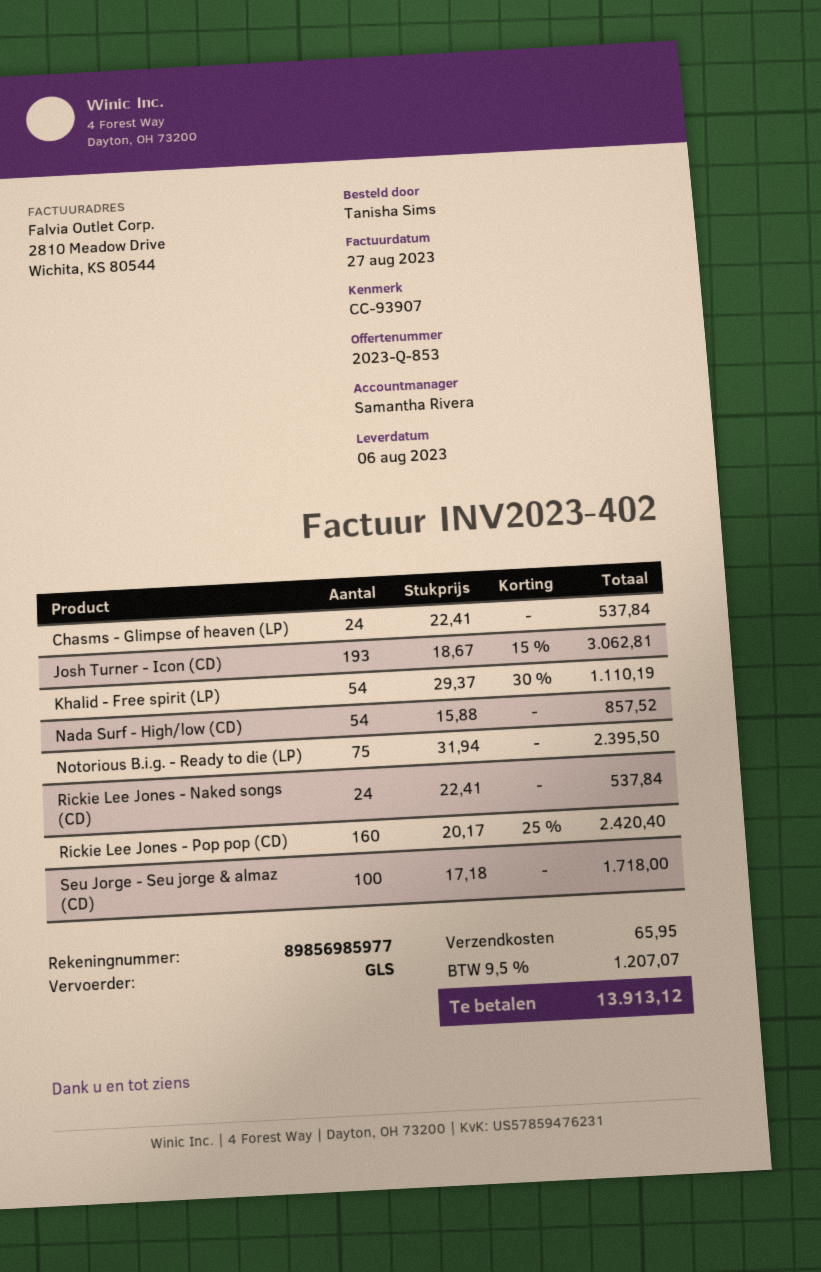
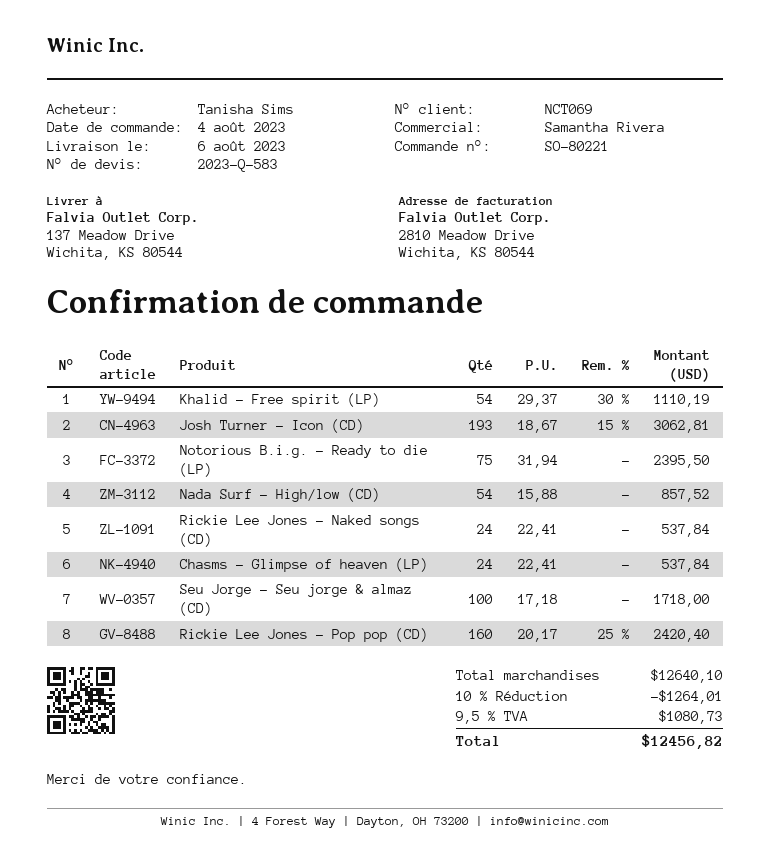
quote number: 2023-Q-853 -> 2023-Q-583
discount: none -> 10% = 1264.01
shipping: 65.95 -> none
tax: 9.5% = 1207.07 -> 9.5% = 1080.73
total: 13913.12 -> 12456.82

